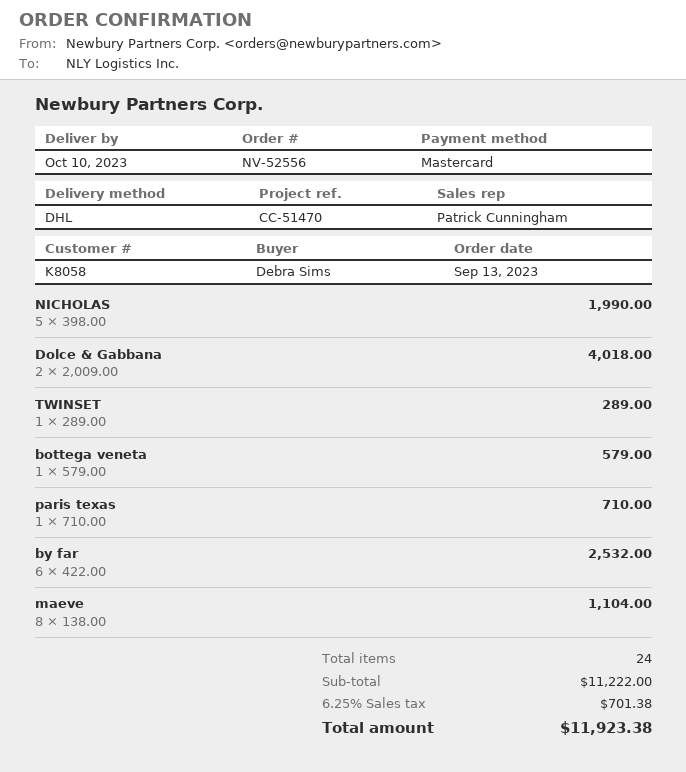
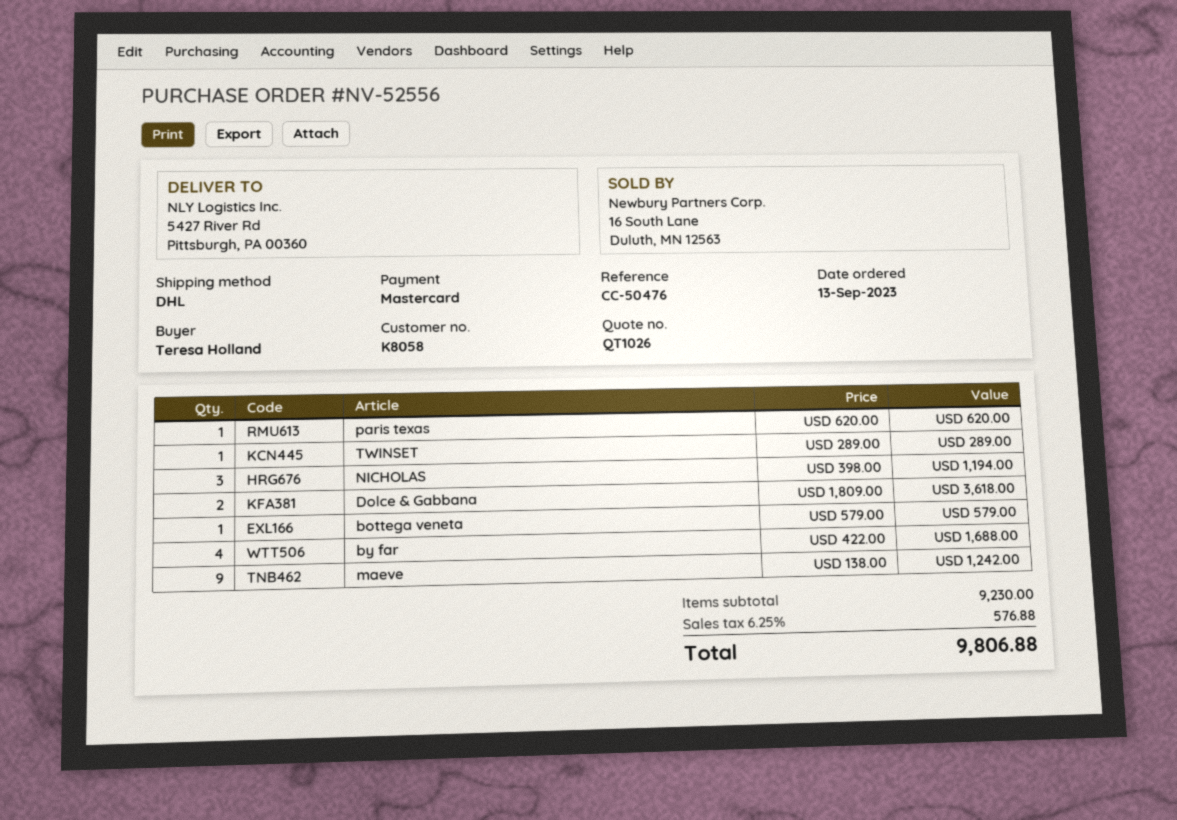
reference: CC-51470 -> CC-50476
ordered by: Debra Sims -> Teresa Holland
NICHOLAS: 5 x 398.00 = 1990.00 -> 3 x 398.00 = 1194.00
Dolce & Gabbana: 2 x 2009.00 = 4018.00 -> 2 x 1809.00 = 3618.00
paris texas: 1 x 710.00 = 710.00 -> 1 x 620.00 = 620.00
by far: 6 x 422.00 = 2532.00 -> 4 x 422.00 = 1688.00
maeve: 8 x 138.00 = 1104.00 -> 9 x 138.00 = 1242.00
subtotal: 11222.00 -> 9230.00
tax: 6.25% = 701.38 -> 6.25% = 576.88
total: 11923.38 -> 9806.88

